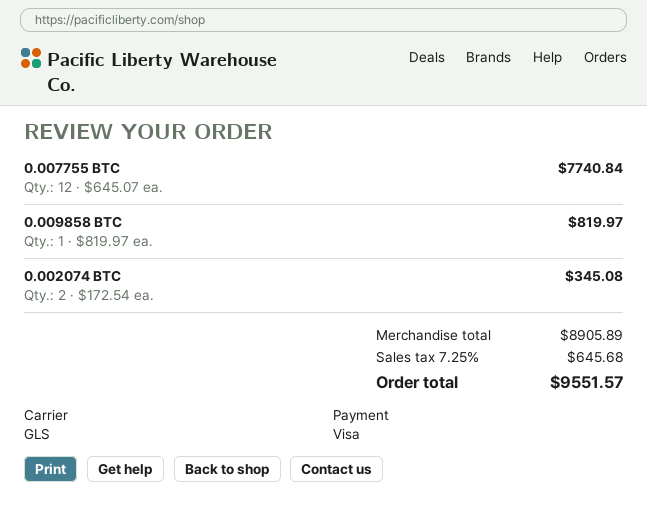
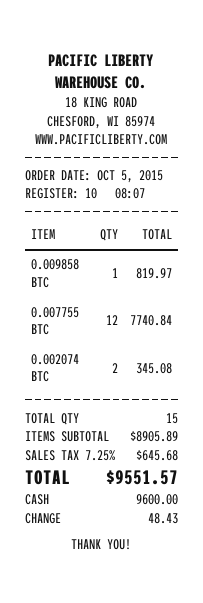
payment method: Visa -> cash

